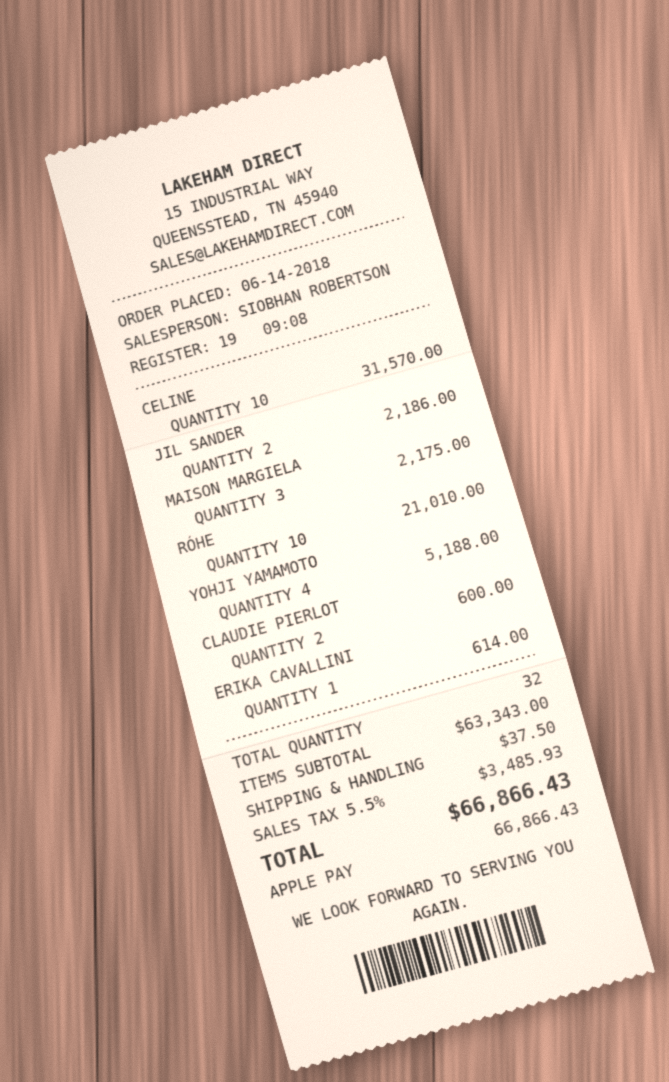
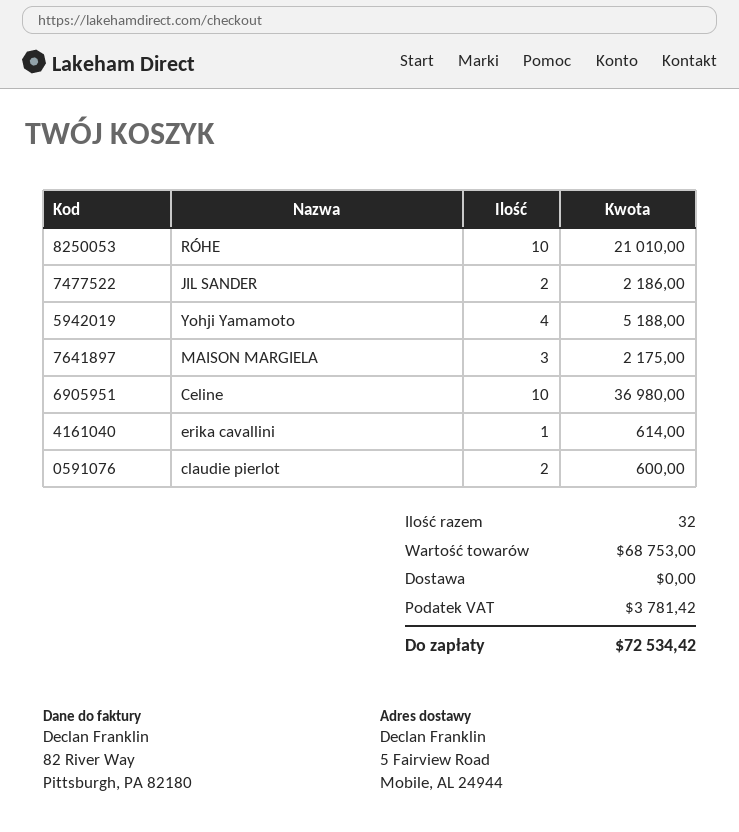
CELINE: 10 for 31570.00 -> 10 for 36980.00
subtotal: 63343.00 -> 68753.00
shipping: 37.50 -> 0.00
tax: 3485.93 -> 3781.42
total: 66866.43 -> 72534.42

